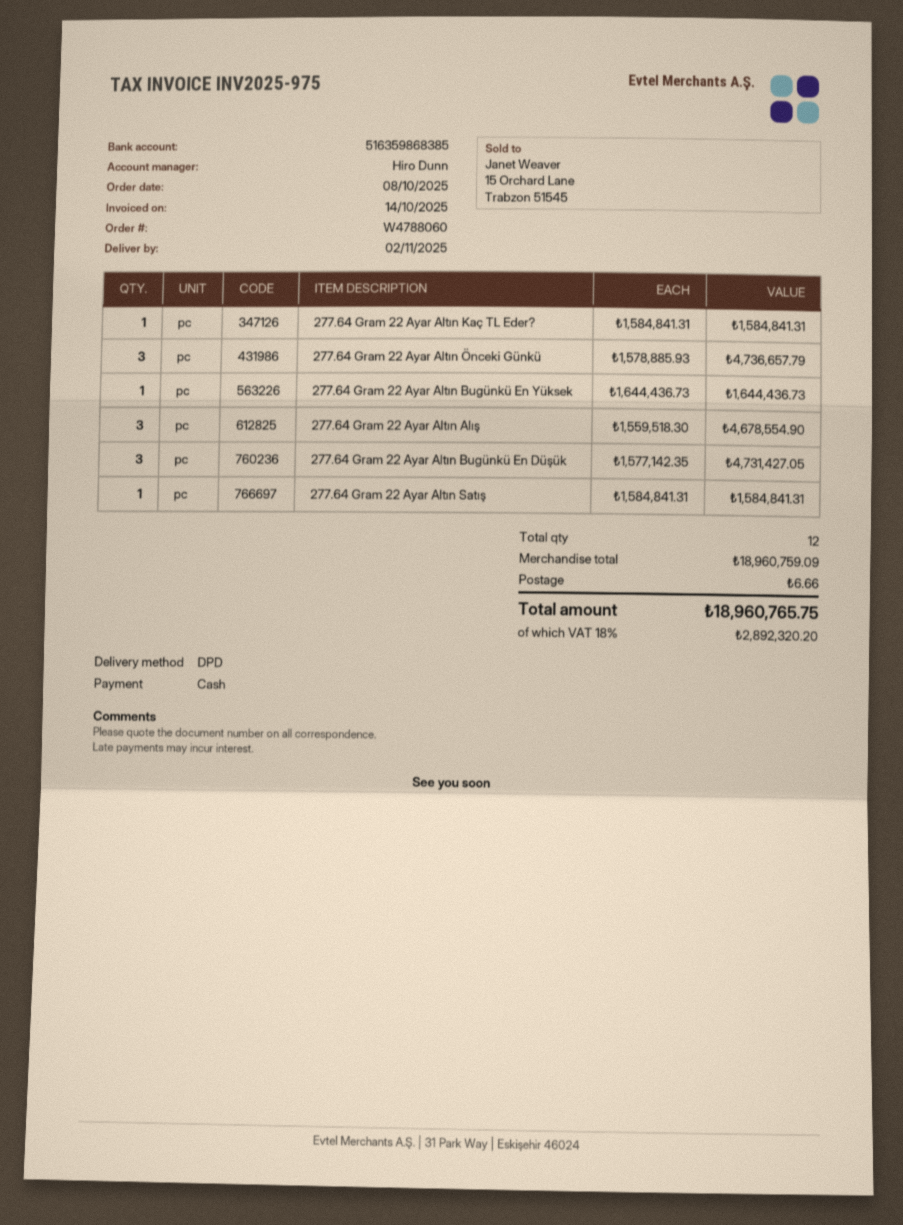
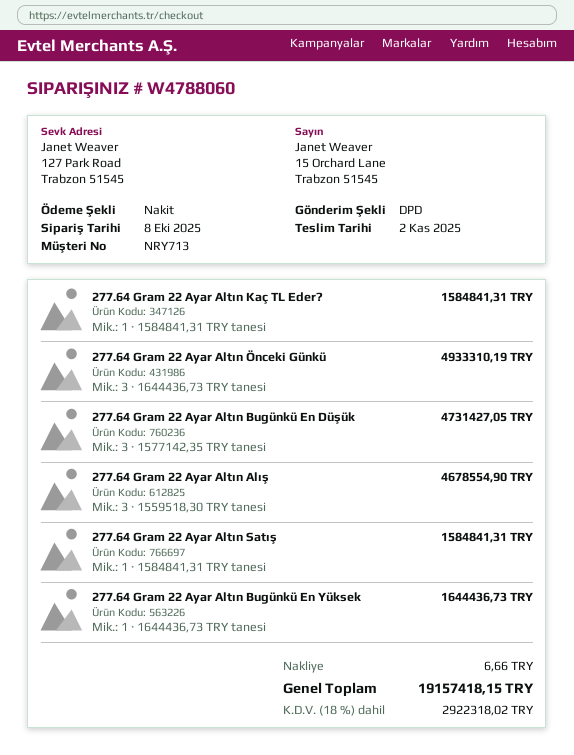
277.64 Gram 22 Ayar Altın Önceki Günkü: 3 x 1578885.93 = 4736657.79 -> 3 x 1644436.73 = 4933310.19
tax: 18% = 2892320.20 -> 18% = 2922318.02
total: 18960765.75 -> 19157418.15

